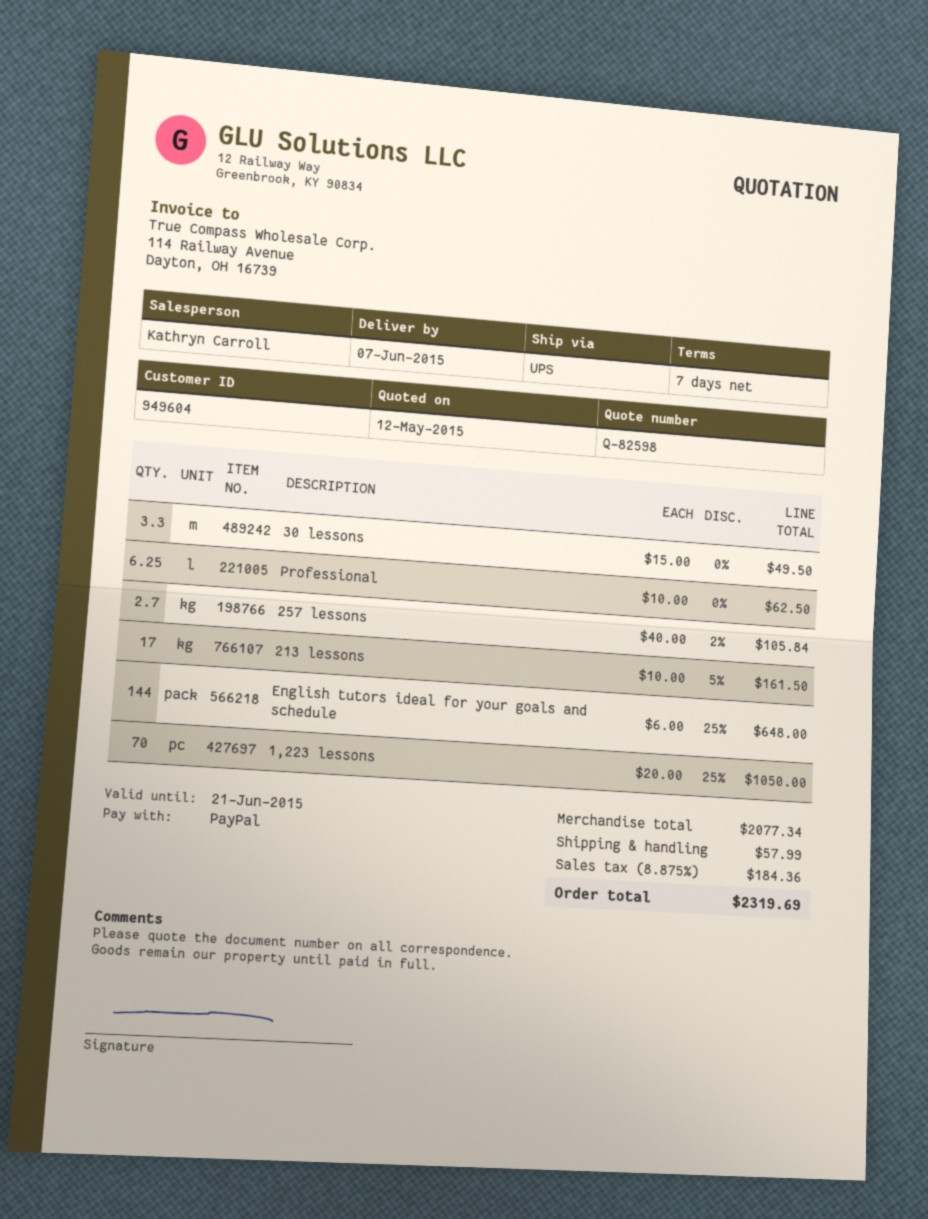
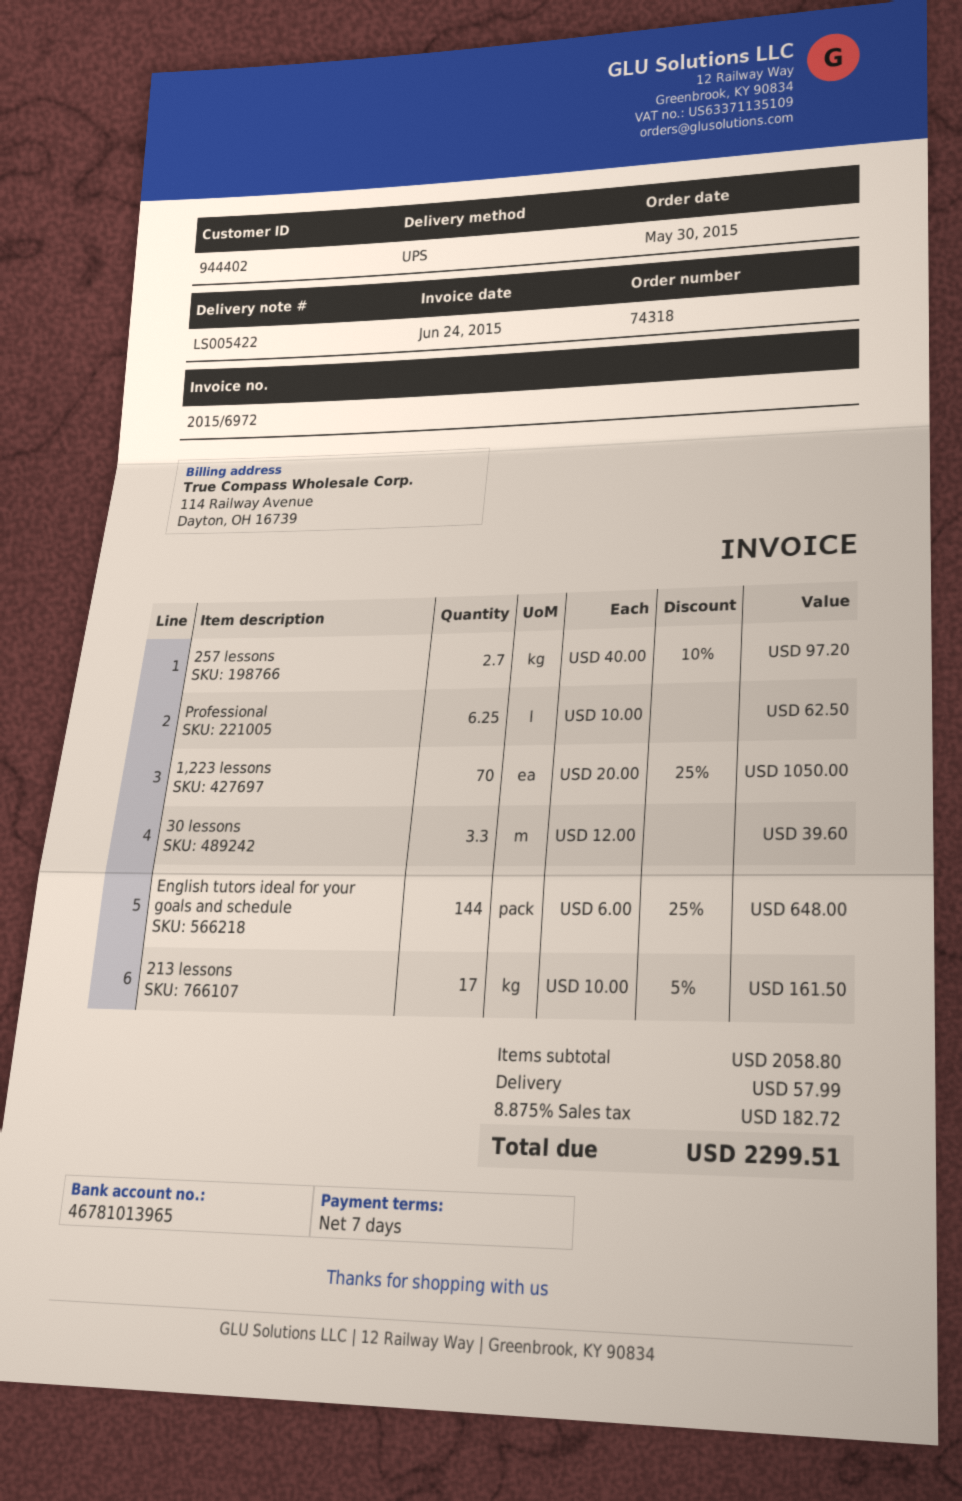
customer number: 949604 -> 944402
30 lessons: 3.3 x 15.00 = 49.50 -> 3.3 x 12.00 = 39.60
257 lessons: 2.7 x 40.00 - 2% = 105.84 -> 2.7 x 40.00 - 10% = 97.20
subtotal: 2077.34 -> 2058.80
tax: 8.875% = 184.36 -> 8.875% = 182.72
total: 2319.69 -> 2299.51

